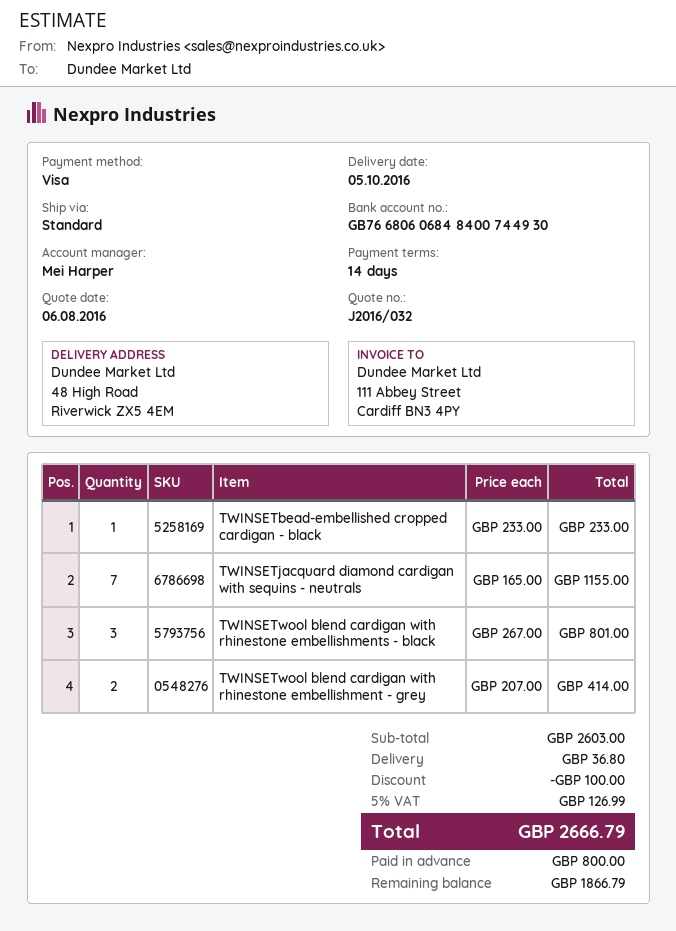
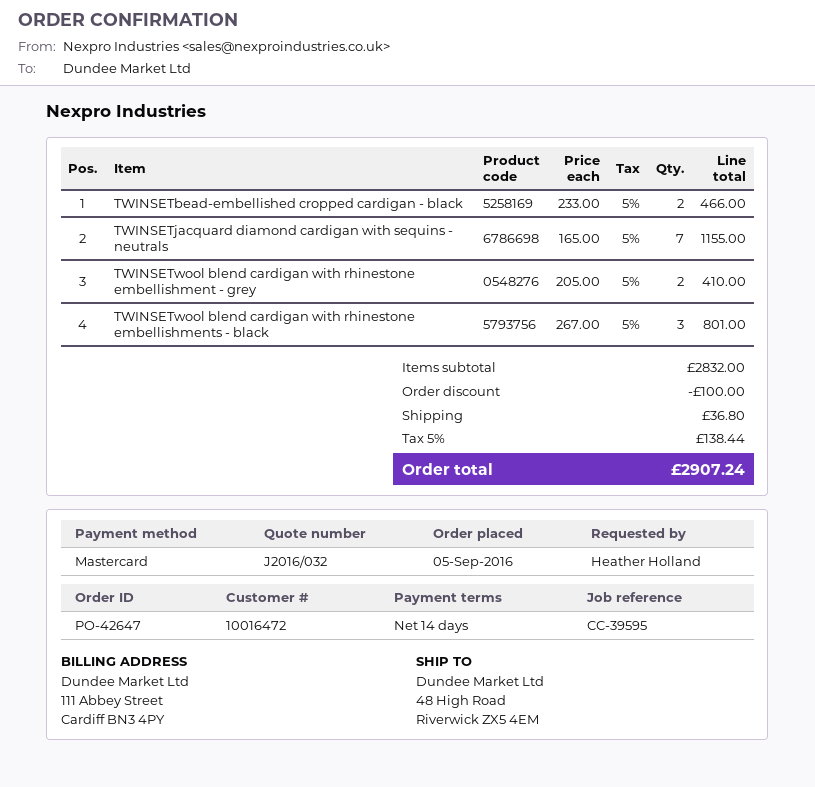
payment method: Visa -> Mastercard
TWINSETbead-embellished cropped cardigan - black: 1 x 233.00 = 233.00 -> 2 x 233.00 = 466.00
TWINSETwool blend cardigan with rhinestone embellishment - grey: 2 x 207.00 = 414.00 -> 2 x 205.00 = 410.00
subtotal: 2603.00 -> 2832.00
tax: 5% = 126.99 -> 5% = 138.44
total: 2666.79 -> 2907.24

